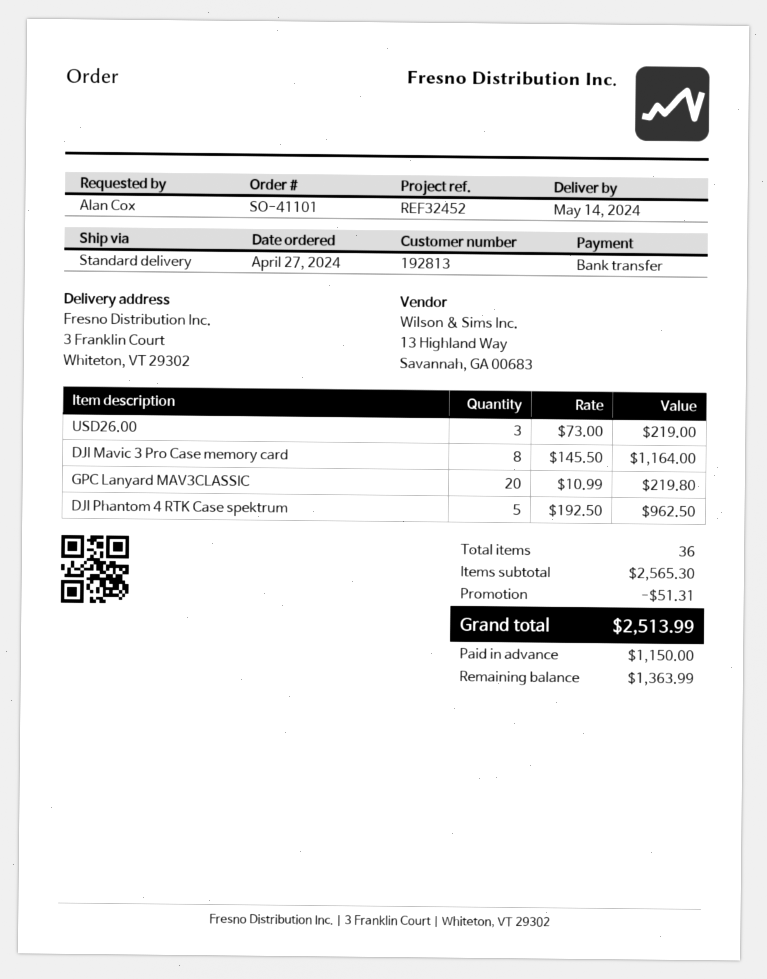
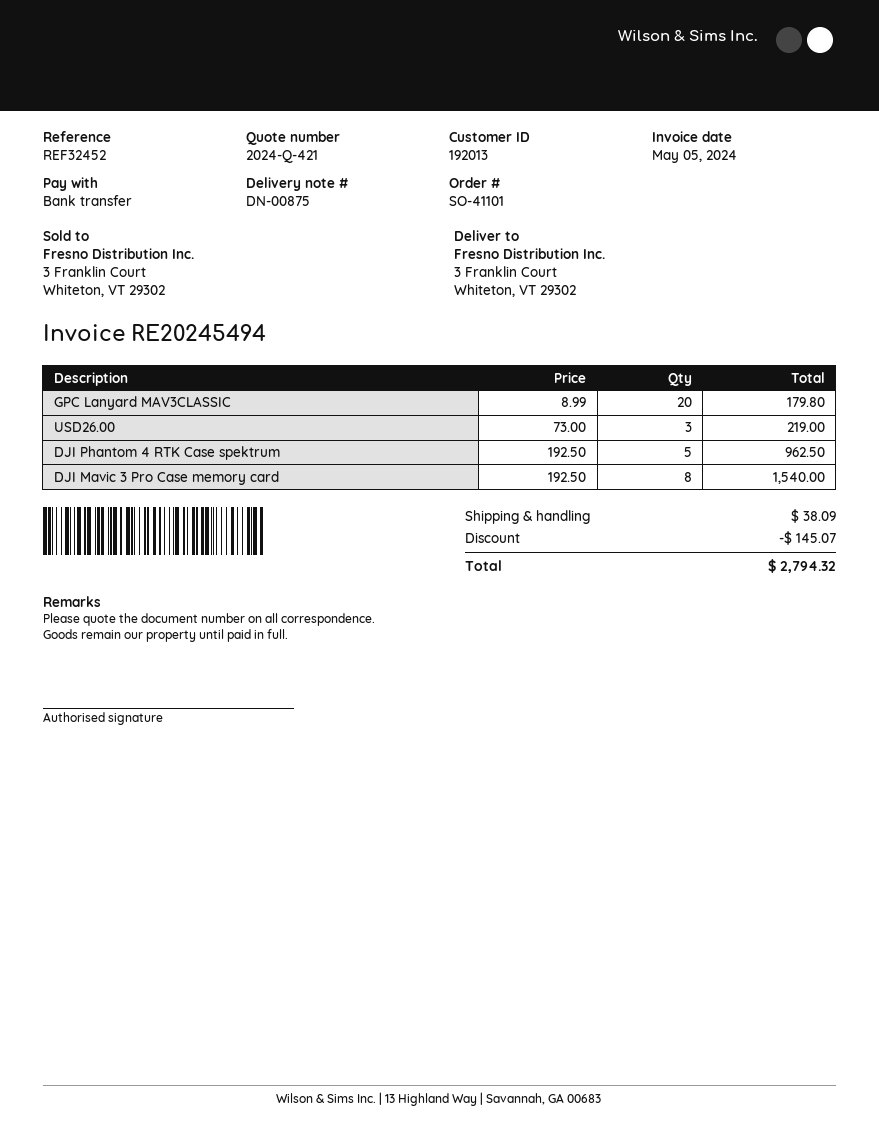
customer number: 192813 -> 192013
DJI Mavic 3 Pro Case memory card: 8 x 145.50 = 1164.00 -> 8 x 192.50 = 1540.00
GPC Lanyard MAV3CLASSIC: 20 x 10.99 = 219.80 -> 20 x 8.99 = 179.80
discount: 51.31 -> 145.07
shipping: none -> 38.09
total: 2513.99 -> 2794.32

